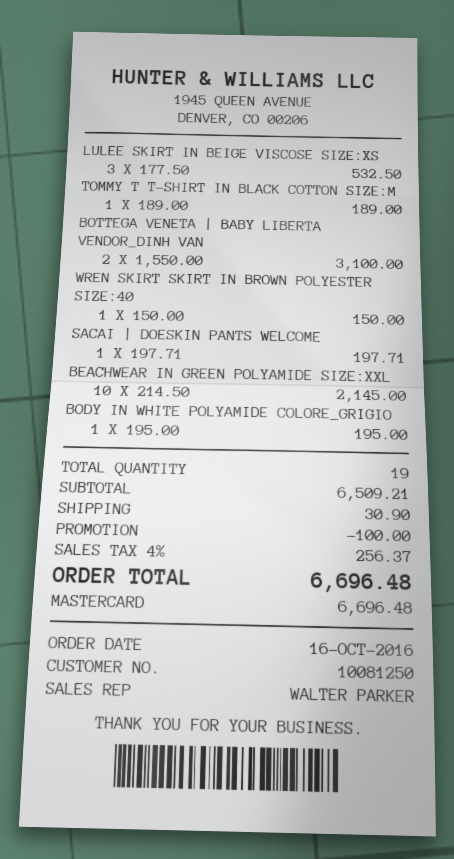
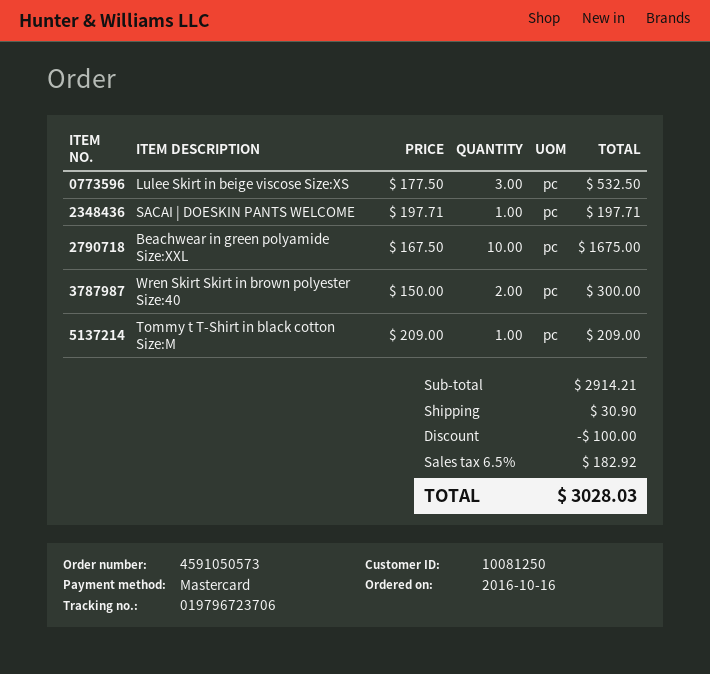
TOMMY T T-SHIRT IN BLACK COTTON SIZE:M: 1 x 189.00 = 189.00 -> 1 x 209.00 = 209.00
BOTTEGA VENETA | BABY LIBERTA VENDOR_DINH VAN: 2 x 1550.00 = 3100.00 -> none
WREN SKIRT SKIRT IN BROWN POLYESTER SIZE:40: 1 x 150.00 = 150.00 -> 2 x 150.00 = 300.00
BEACHWEAR IN GREEN POLYAMIDE SIZE:XXL: 10 x 214.50 = 2145.00 -> 10 x 167.50 = 1675.00
BODY IN WHITE POLYAMIDE COLORE_GRIGIO: 1 x 195.00 = 195.00 -> none
subtotal: 6509.21 -> 2914.21
tax: 4% = 256.37 -> 6.5% = 182.92
total: 6696.48 -> 3028.03

